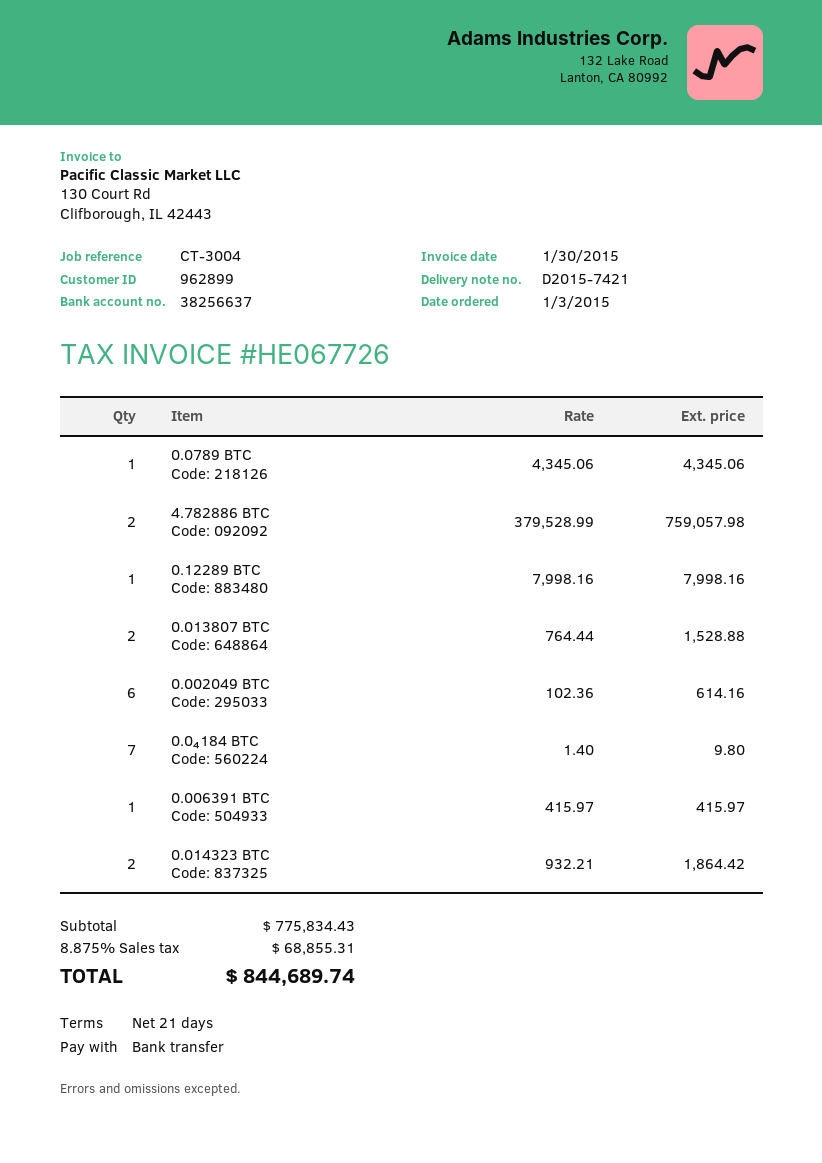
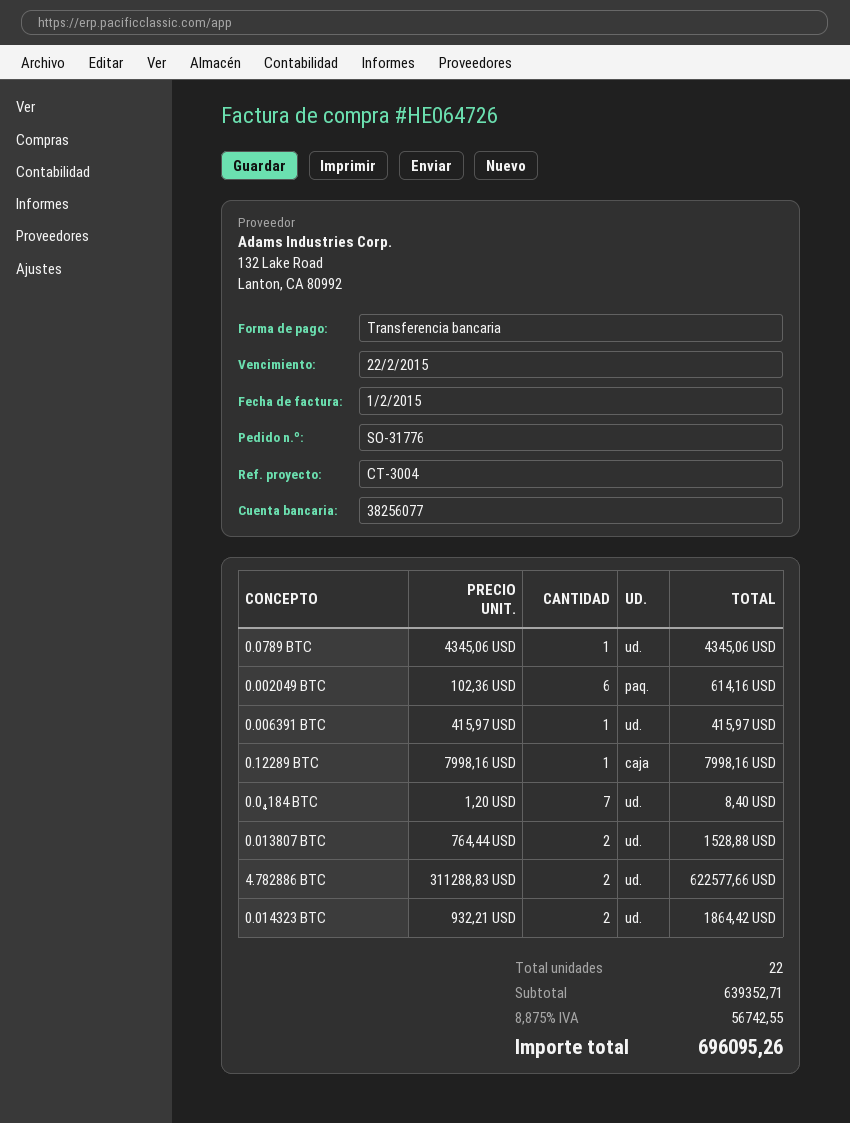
invoice number: HE067726 -> HE064726
invoice date: 2015-01-30 -> 2015-02-01
bank account: 38256637 -> 38256077
4.782886 BTC: 2 x 379528.99 = 759057.98 -> 2 x 311288.83 = 622577.66
0.0₄184 BTC: 7 x 1.40 = 9.80 -> 7 x 1.20 = 8.40
subtotal: 775834.43 -> 639352.71
tax: 8.875% = 68855.31 -> 8.875% = 56742.55
total: 844689.74 -> 696095.26

